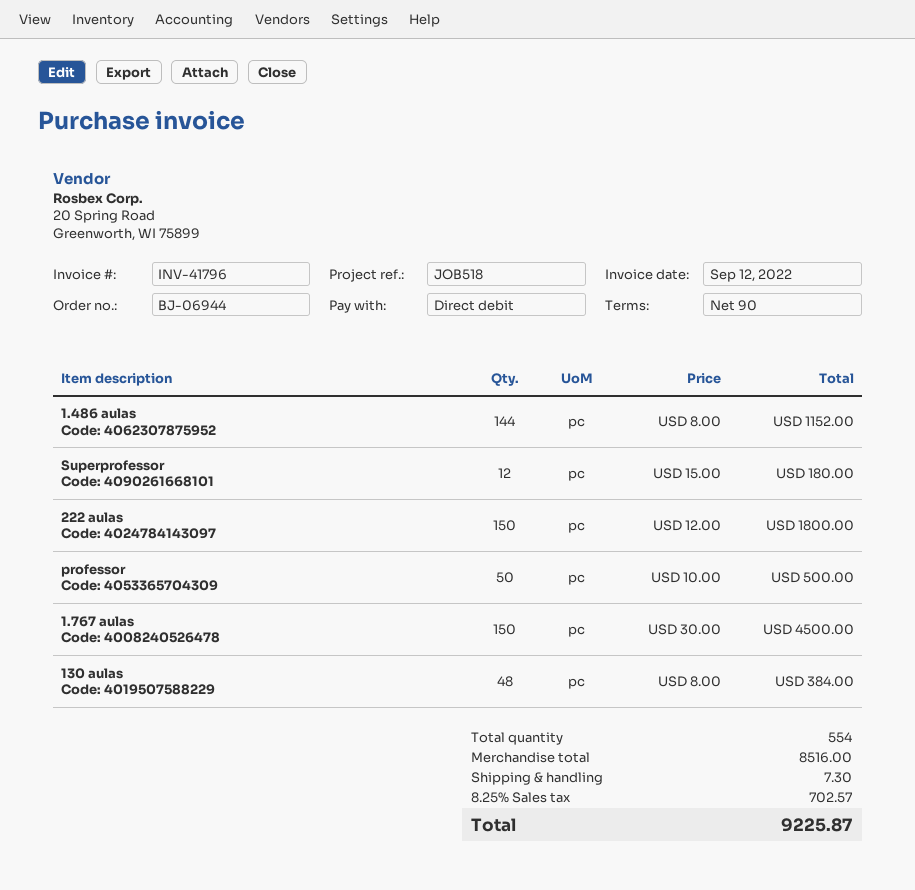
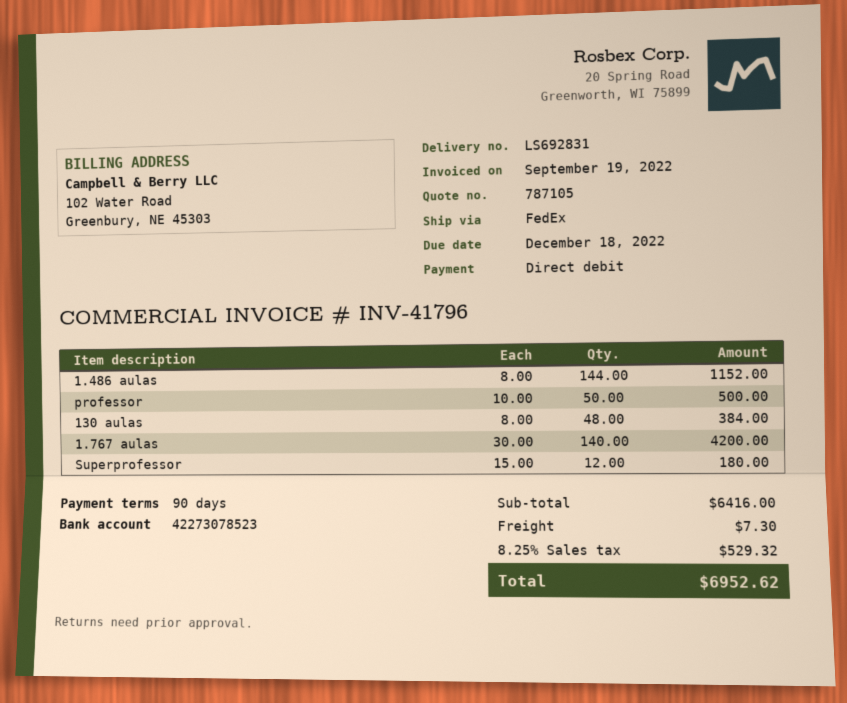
invoice date: 2022-09-12 -> 2022-09-19
222 aulas: 150 x 12.00 = 1800.00 -> none
1.767 aulas: 150 x 30.00 = 4500.00 -> 140 x 30.00 = 4200.00
subtotal: 8516.00 -> 6416.00
tax: 8.25% = 702.57 -> 8.25% = 529.32
total: 9225.87 -> 6952.62

